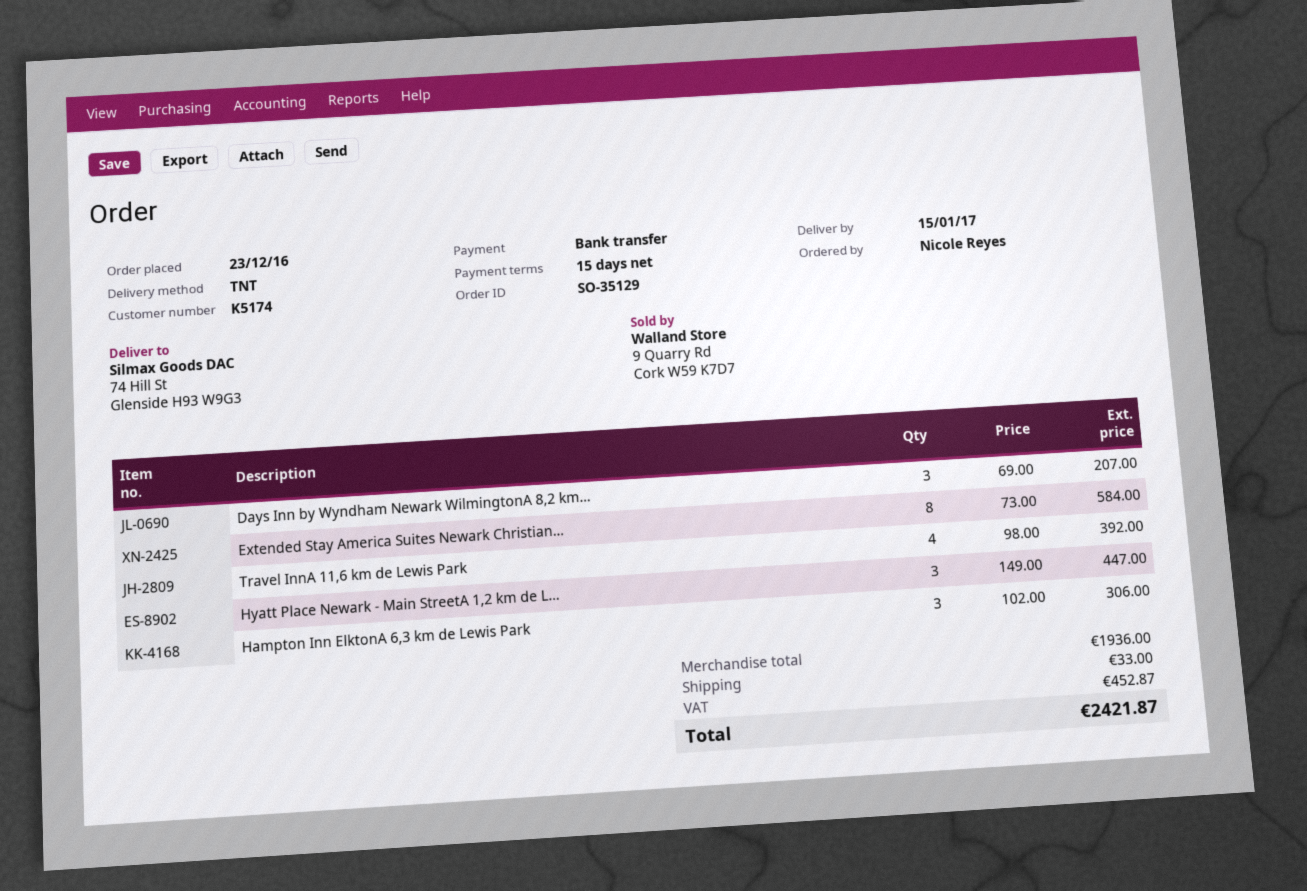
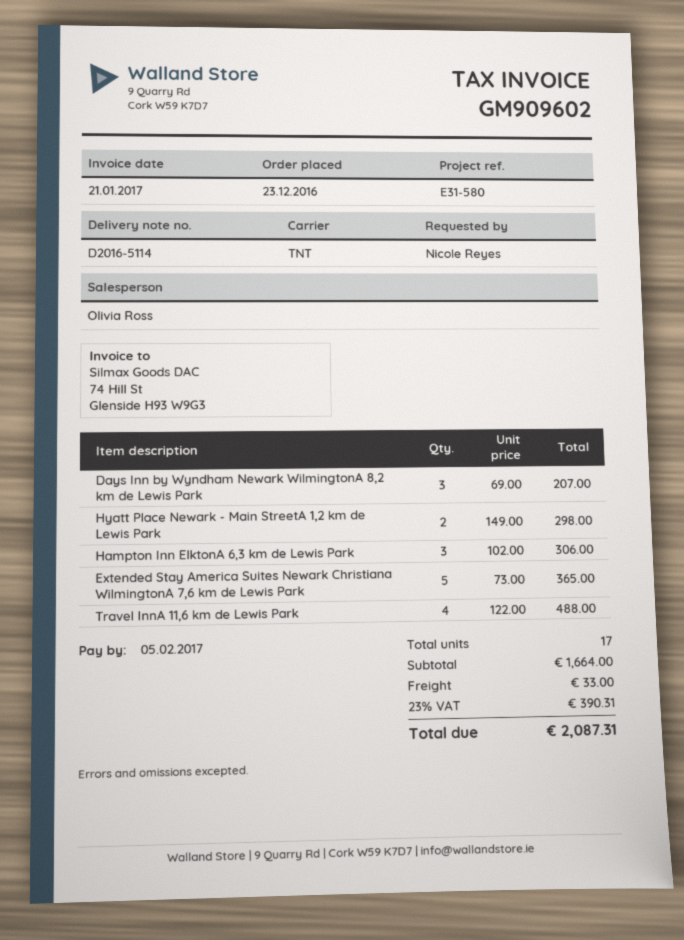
Extended Stay America Suites Newark Christian...: 8 x 73.00 = 584.00 -> 5 x 73.00 = 365.00
Travel InnA 11,6 km de Lewis Park: 4 x 98.00 = 392.00 -> 4 x 122.00 = 488.00
Hyatt Place Newark - Main StreetA 1,2 km de L...: 3 x 149.00 = 447.00 -> 2 x 149.00 = 298.00
subtotal: 1936.00 -> 1664.00
tax: 452.87 -> 390.31
total: 2421.87 -> 2087.31

